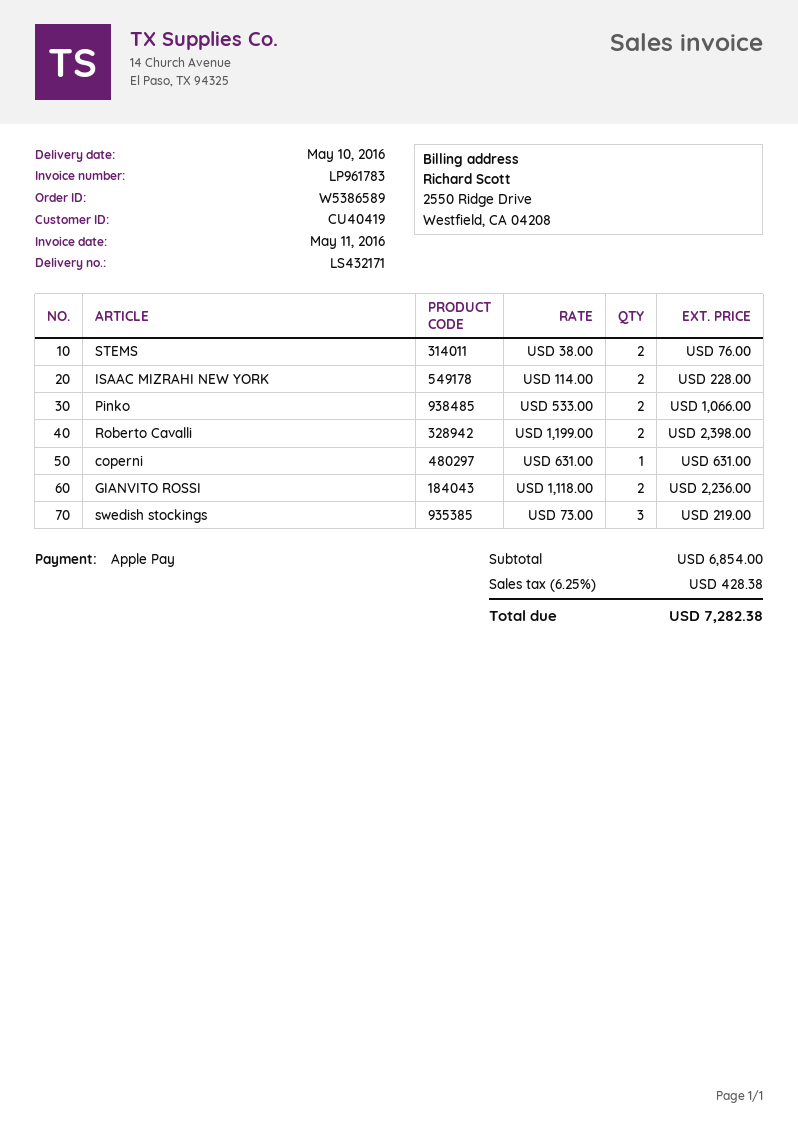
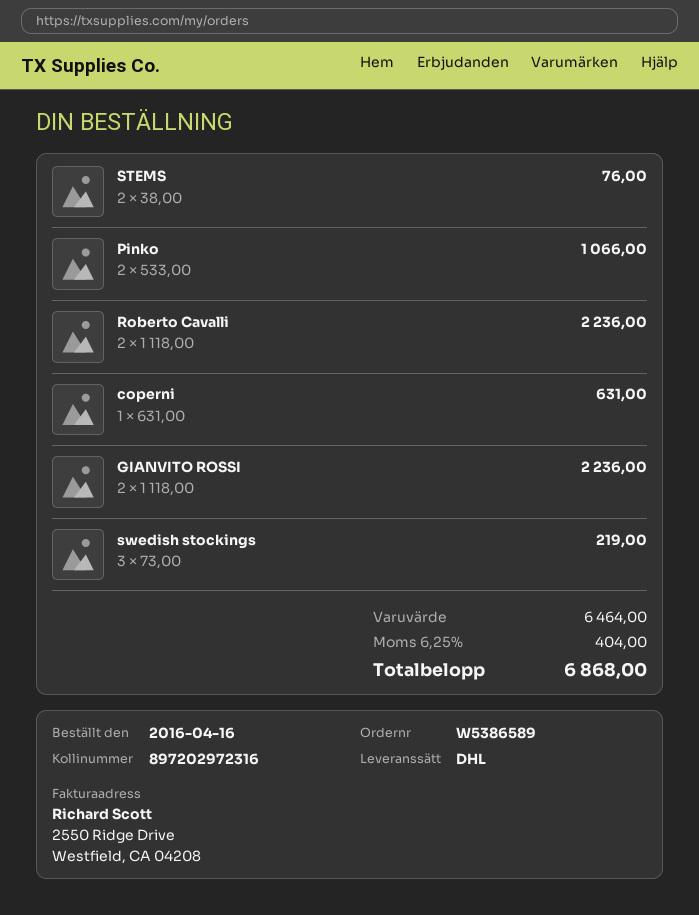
ISAAC MIZRAHI NEW YORK: 2 x 114.00 = 228.00 -> none
Roberto Cavalli: 2 x 1199.00 = 2398.00 -> 2 x 1118.00 = 2236.00
subtotal: 6854.00 -> 6464.00
tax: 6.25% = 428.38 -> 6.25% = 404.00
total: 7282.38 -> 6868.00

